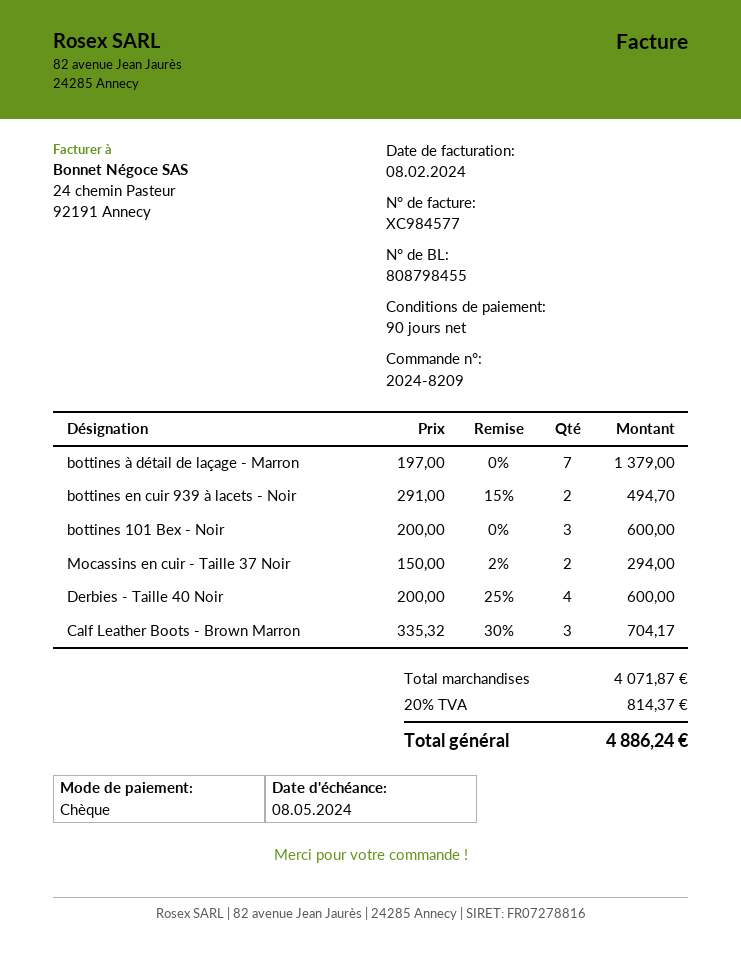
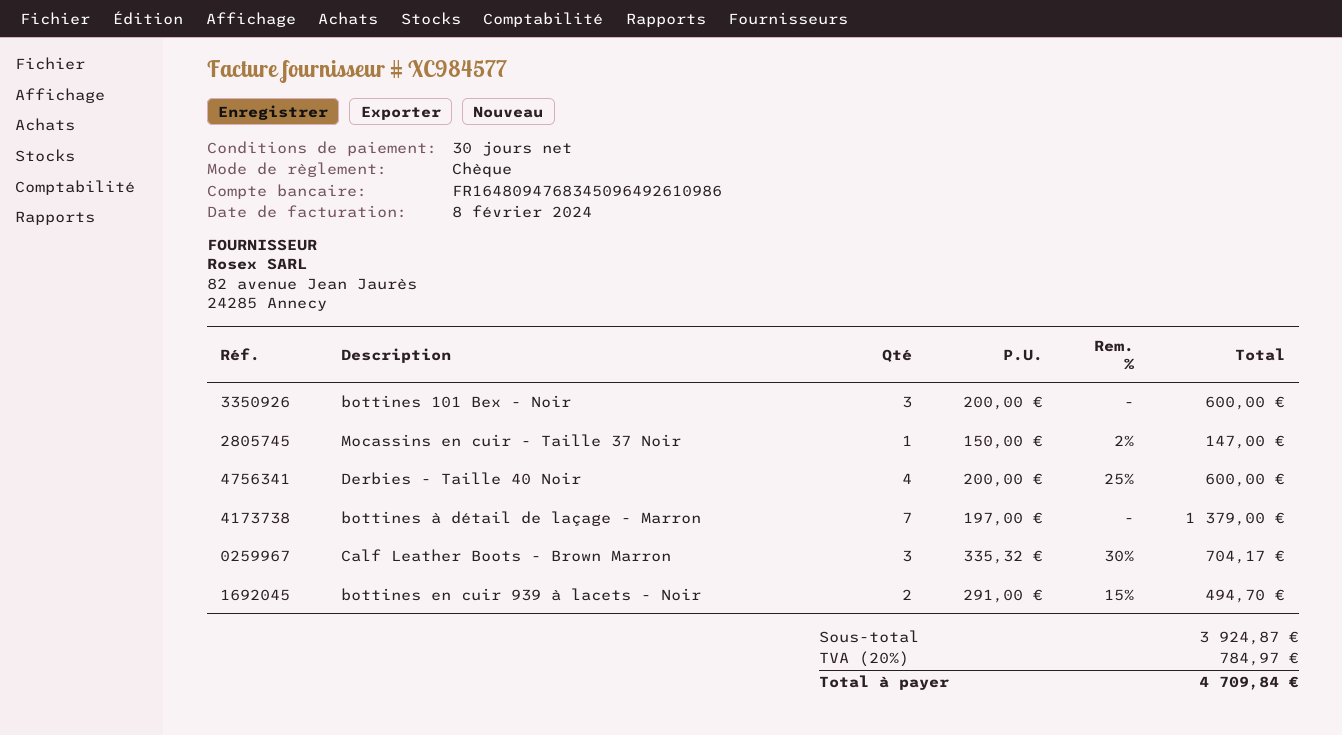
payment terms: 90 days -> 30 days
Mocassins en cuir - Taille 37 Noir: 2 x 150.00 - 2% = 294.00 -> 1 x 150.00 - 2% = 147.00
subtotal: 4071.87 -> 3924.87
tax: 20% = 814.37 -> 20% = 784.97
total: 4886.24 -> 4709.84

